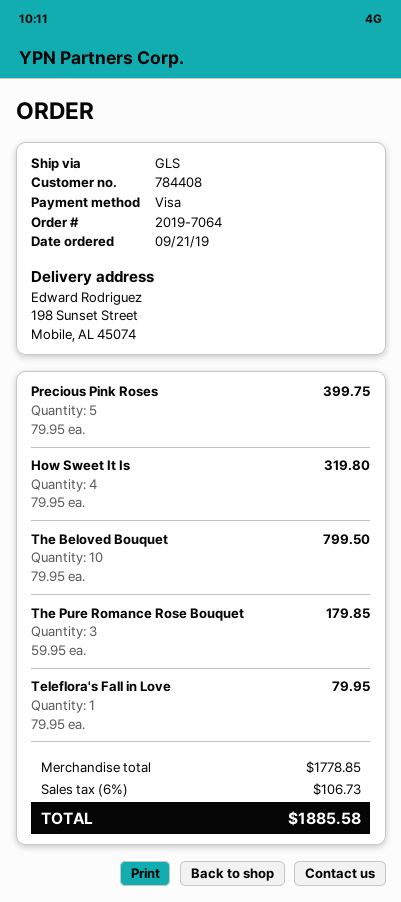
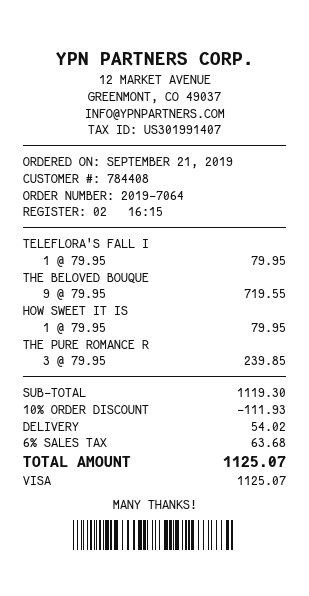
Precious Pink Roses: 5 x 79.95 = 399.75 -> none
How Sweet It Is: 4 x 79.95 = 319.80 -> 1 x 79.95 = 79.95
The Beloved Bouquet: 10 x 79.95 = 799.50 -> 9 x 79.95 = 719.55
The Pure Romance Rose Bouquet: 3 x 59.95 = 179.85 -> 3 x 79.95 = 239.85
subtotal: 1778.85 -> 1119.30
discount: none -> 10% = 111.93
shipping: none -> 54.02
tax: 6% = 106.73 -> 6% = 63.68
total: 1885.58 -> 1125.07

